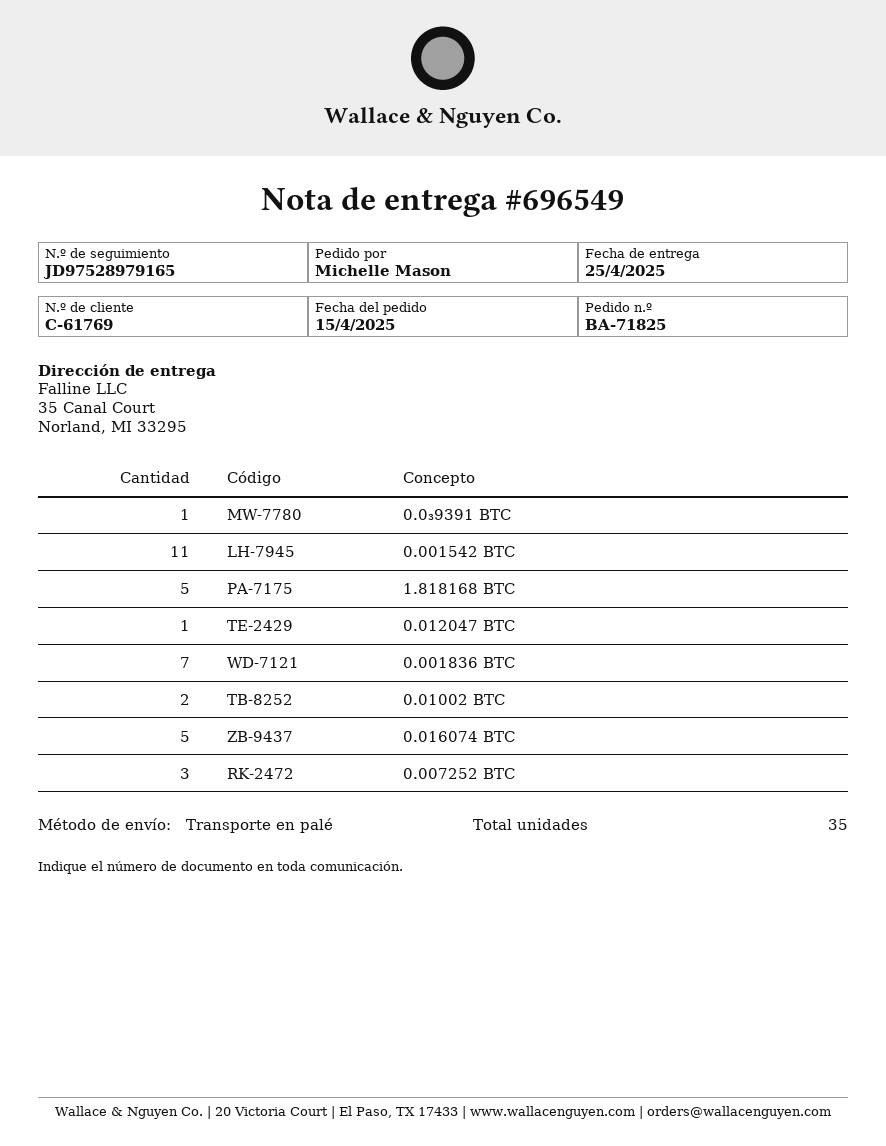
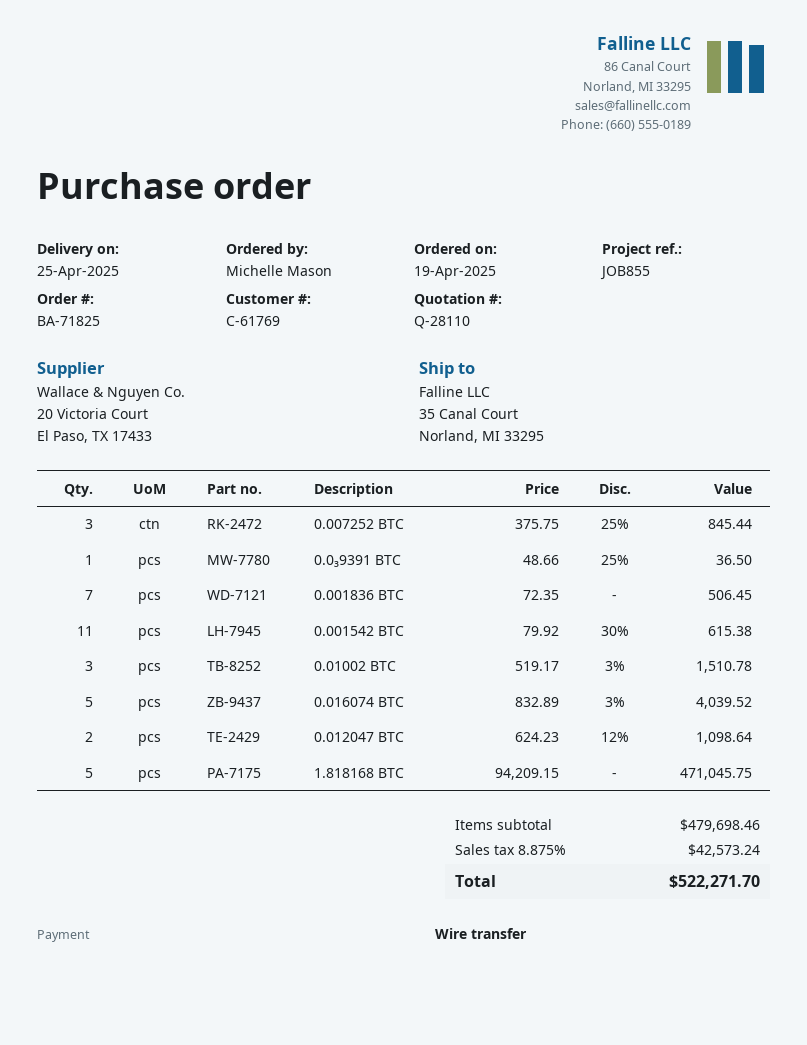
order date: 2025-04-15 -> 2025-04-19
0.012047 BTC: 1 -> 2
0.01002 BTC: 2 -> 3

